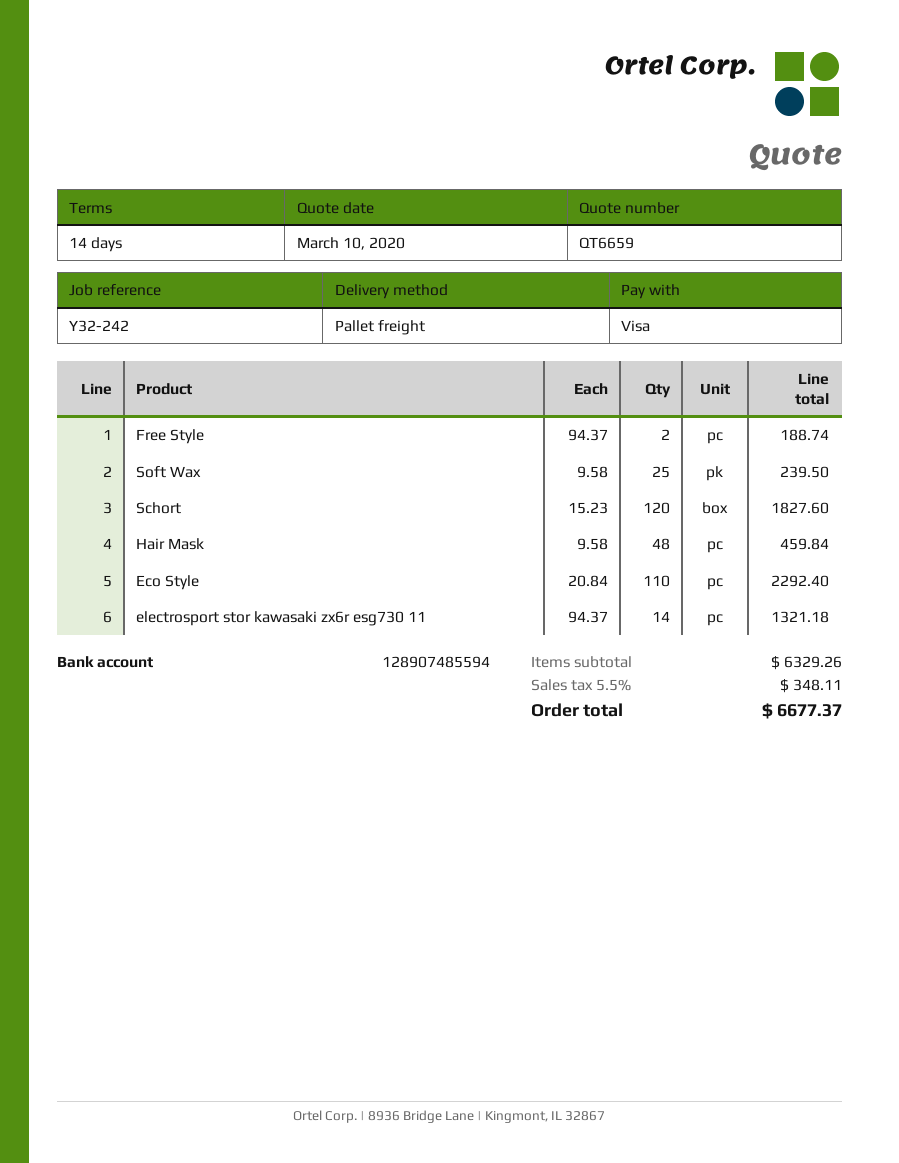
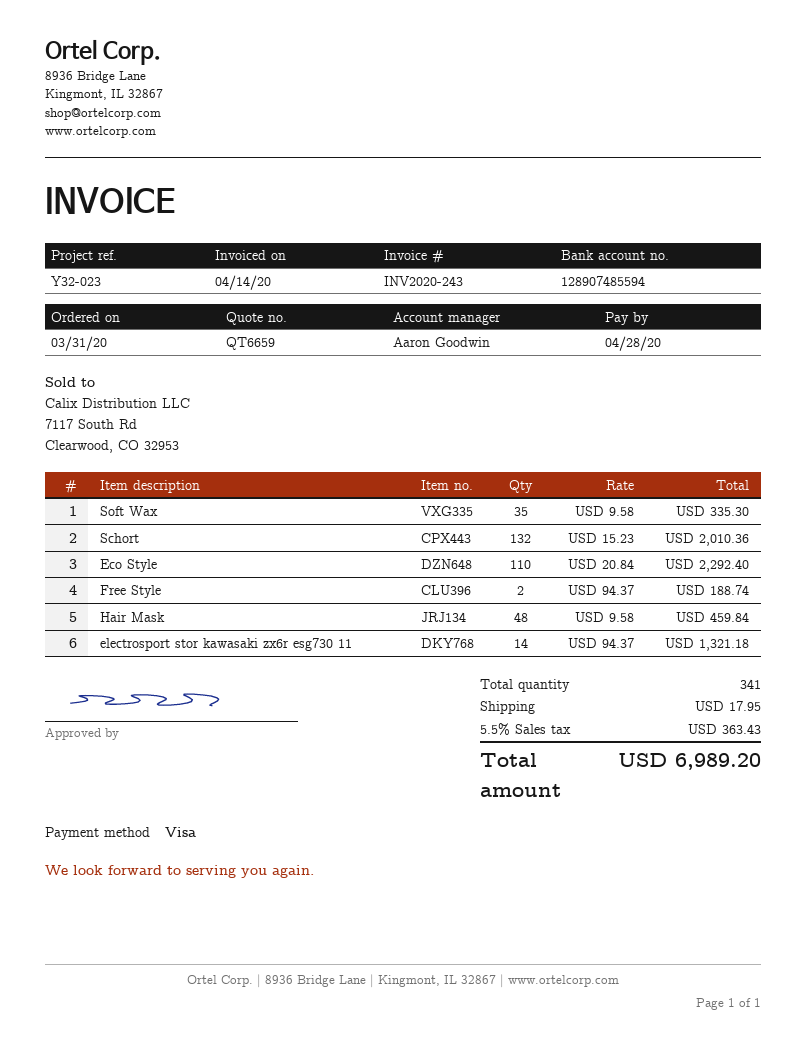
reference: Y32-242 -> Y32-023
Soft Wax: 25 x 9.58 = 239.50 -> 35 x 9.58 = 335.30
Schort: 120 x 15.23 = 1827.60 -> 132 x 15.23 = 2010.36
shipping: none -> 17.95
tax: 5.5% = 348.11 -> 5.5% = 363.43
total: 6677.37 -> 6989.20

